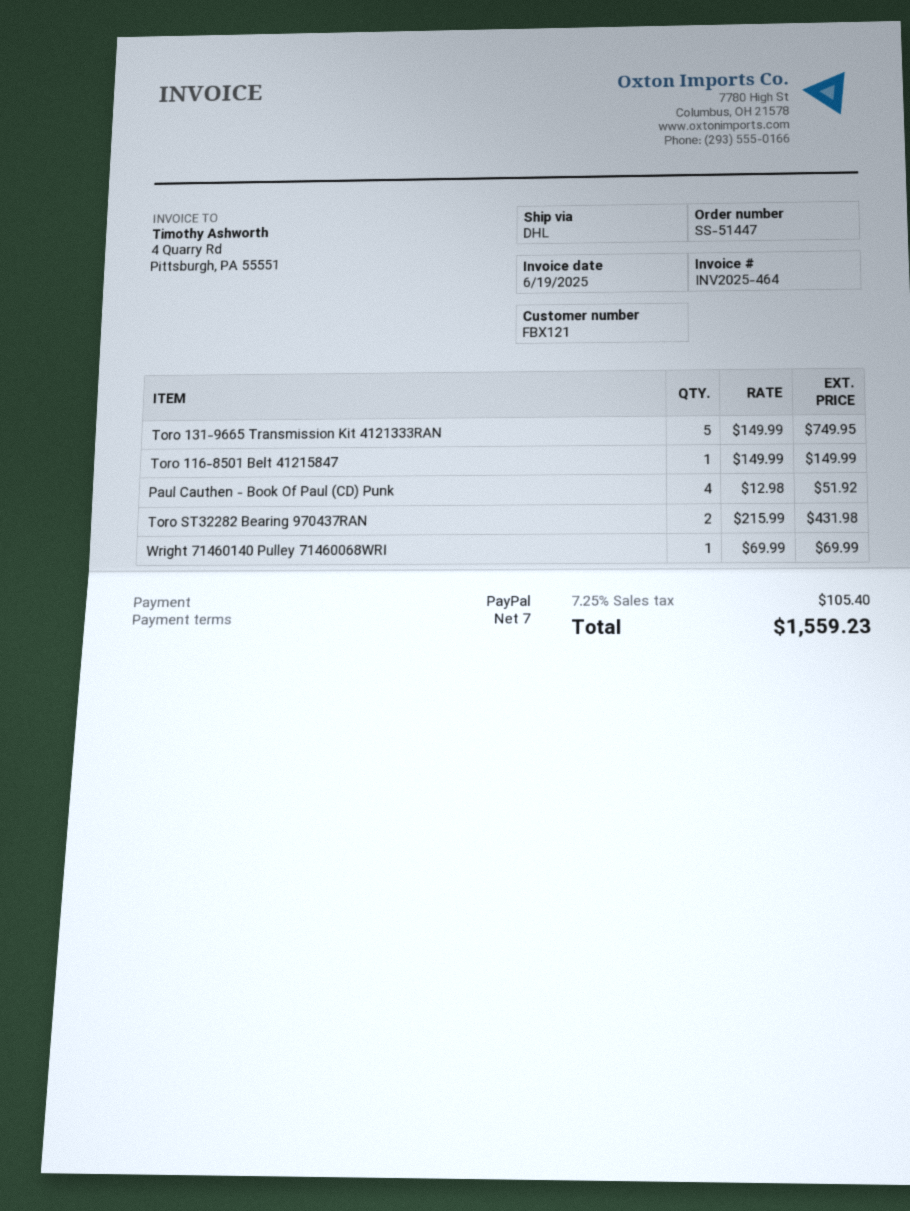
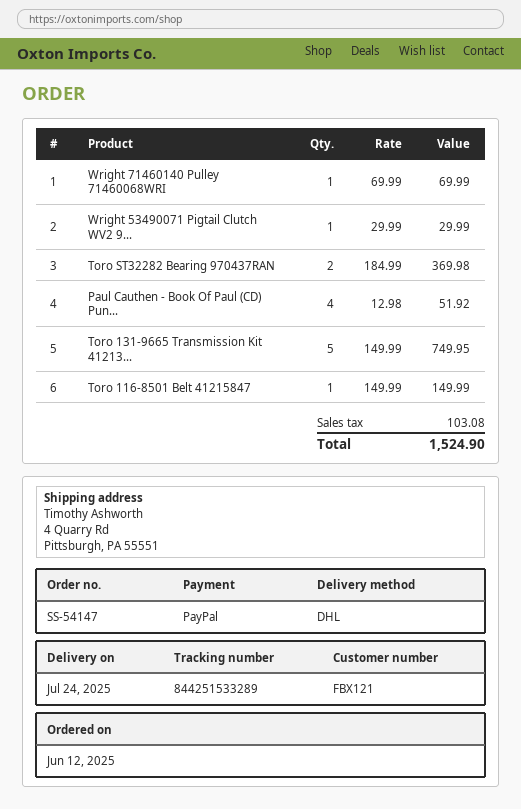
order number: SS-51447 -> SS-54147
Toro ST32282 Bearing 970437RAN: 2 x 215.99 = 431.98 -> 2 x 184.99 = 369.98
Wright 53490071 Pigtail Clutch WV2 9...: none -> 1 x 29.99 = 29.99
tax: 105.40 -> 103.08
total: 1559.23 -> 1524.90

